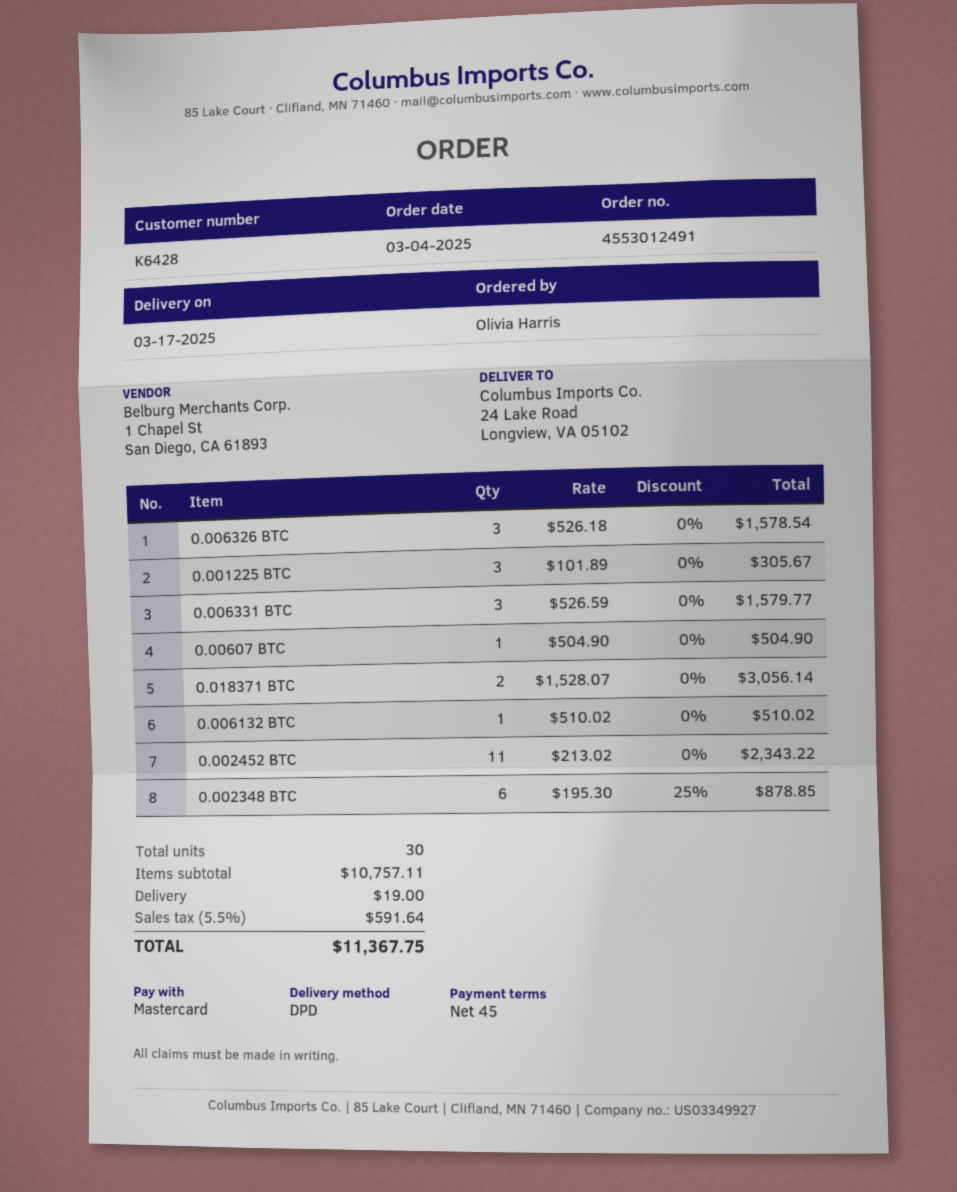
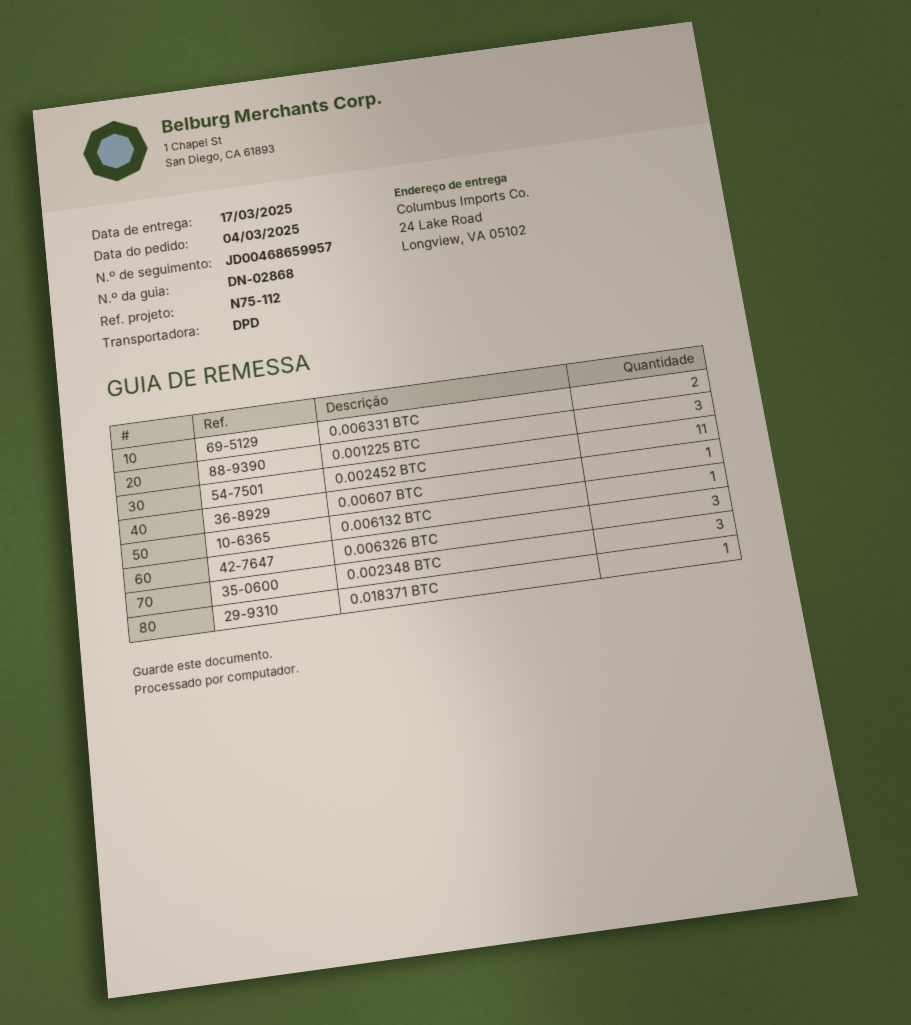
0.006331 BTC: 3 -> 2
0.018371 BTC: 2 -> 1
0.002348 BTC: 6 -> 3

